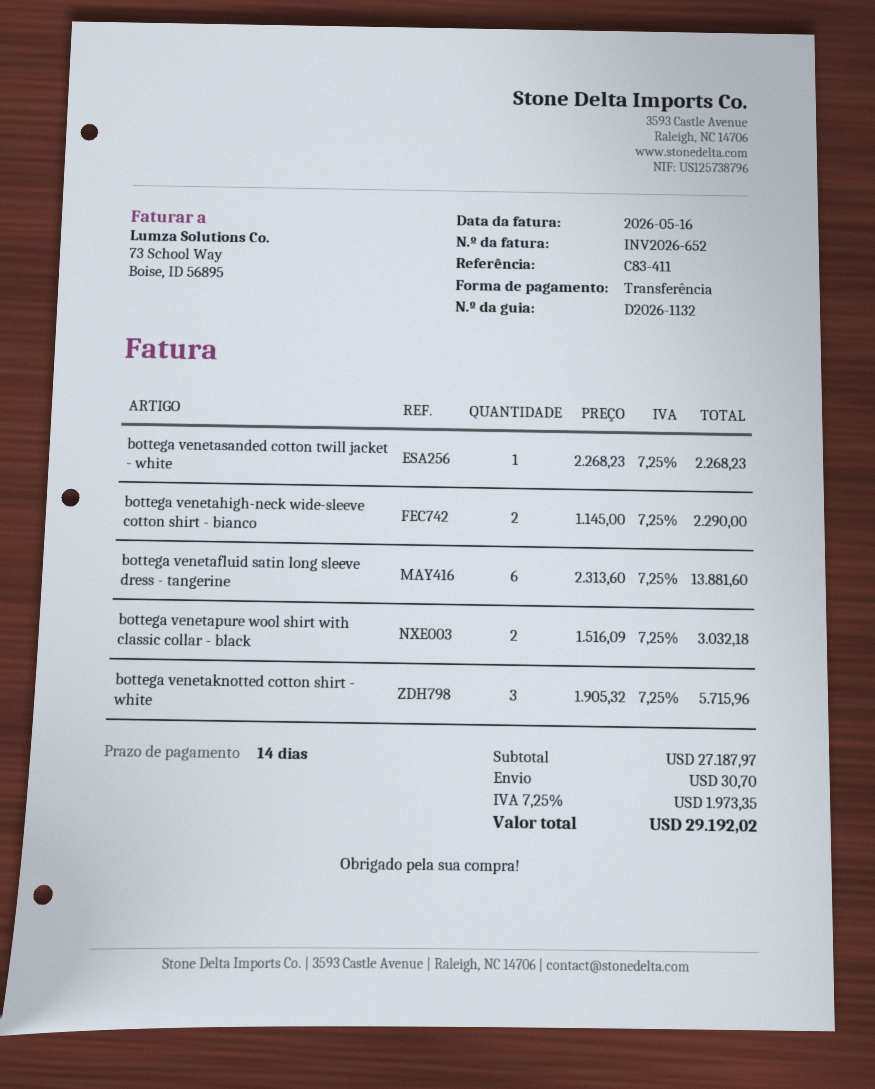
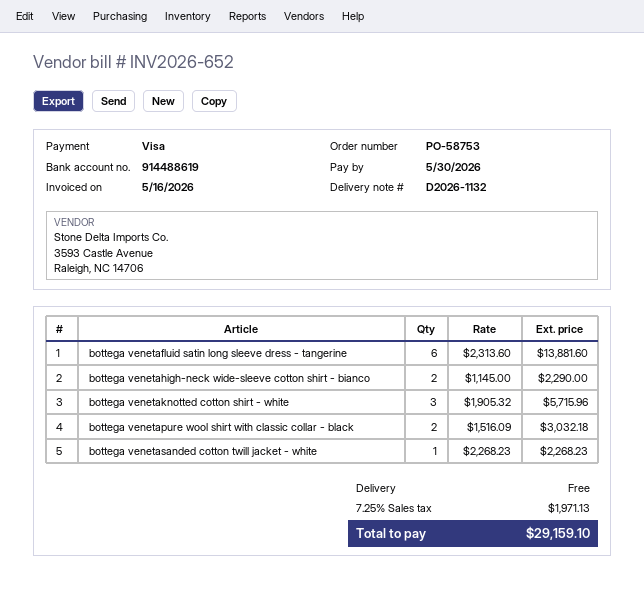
payment method: bank transfer -> Visa
shipping: 30.70 -> 0.00
tax: 7.25% = 1973.35 -> 7.25% = 1971.13
total: 29192.02 -> 29159.10

